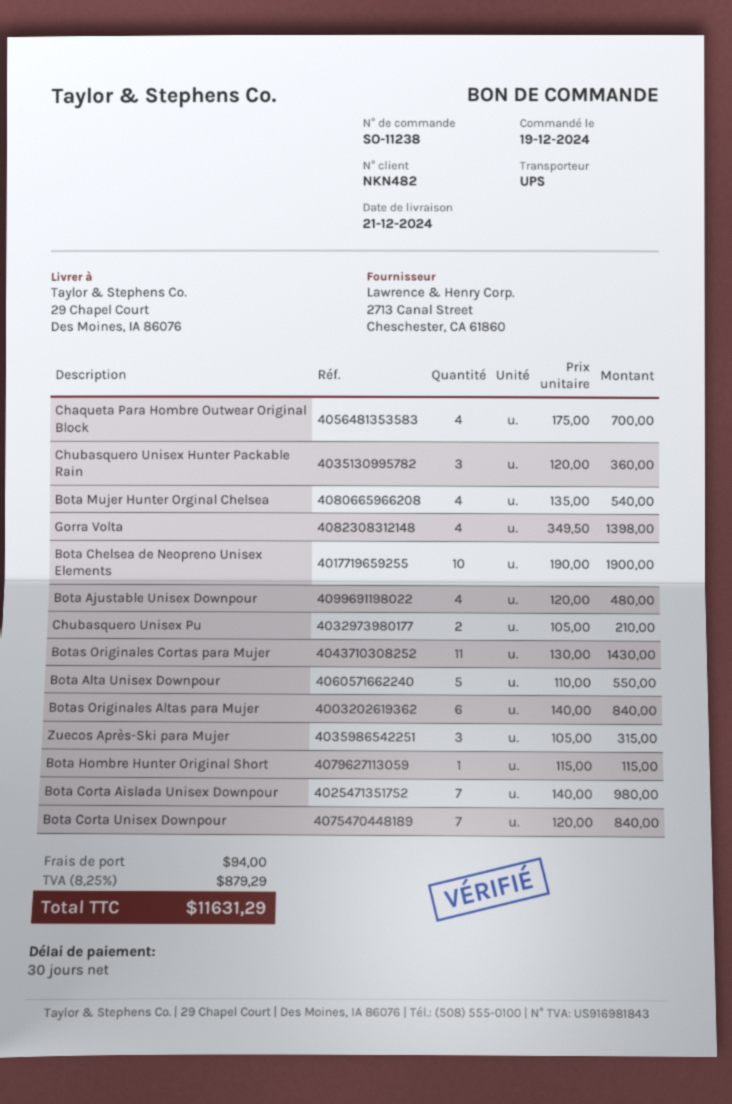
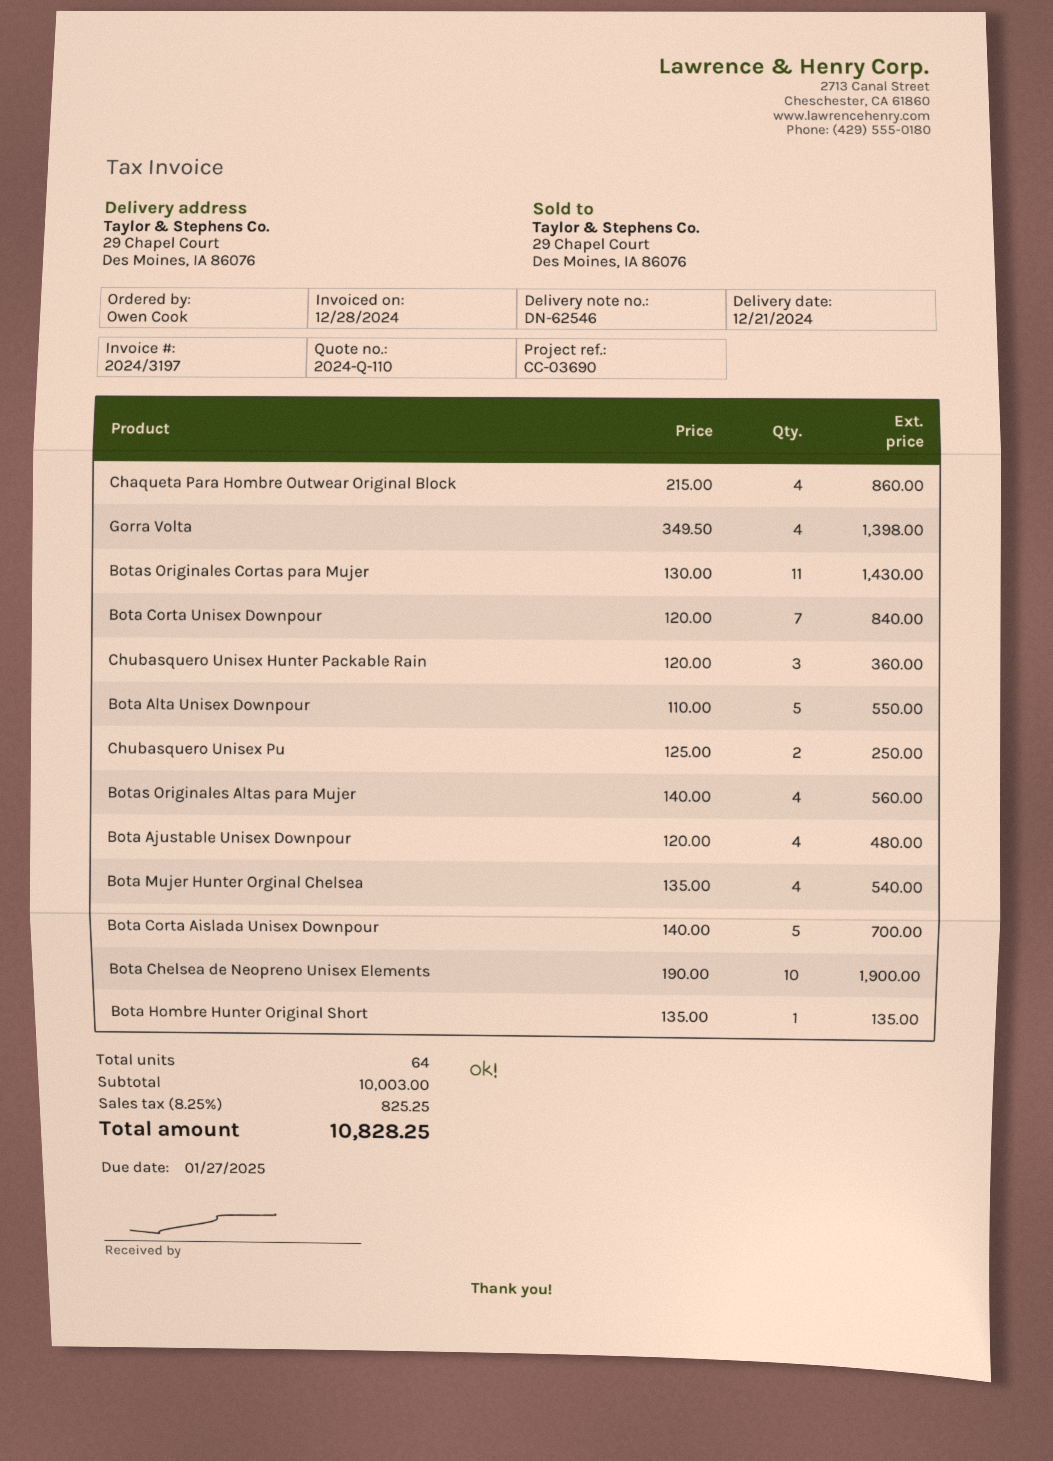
Chaqueta Para Hombre Outwear Original Block: 4 x 175.00 = 700.00 -> 4 x 215.00 = 860.00
Chubasquero Unisex Pu: 2 x 105.00 = 210.00 -> 2 x 125.00 = 250.00
Botas Originales Altas para Mujer: 6 x 140.00 = 840.00 -> 4 x 140.00 = 560.00
Zuecos Après-Ski para Mujer: 3 x 105.00 = 315.00 -> none
Bota Hombre Hunter Original Short: 1 x 115.00 = 115.00 -> 1 x 135.00 = 135.00
Bota Corta Aislada Unisex Downpour: 7 x 140.00 = 980.00 -> 5 x 140.00 = 700.00
shipping: 94.00 -> none
tax: 8.25% = 879.29 -> 8.25% = 825.25
total: 11631.29 -> 10828.25

